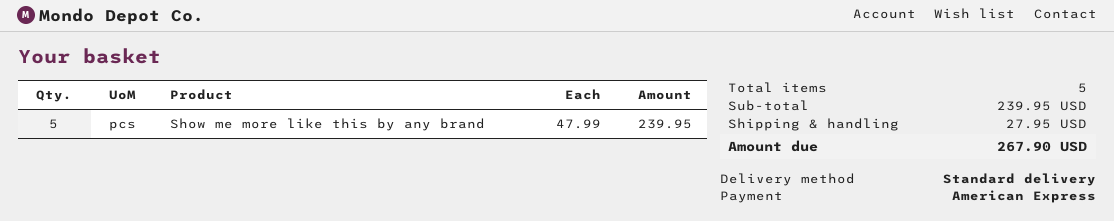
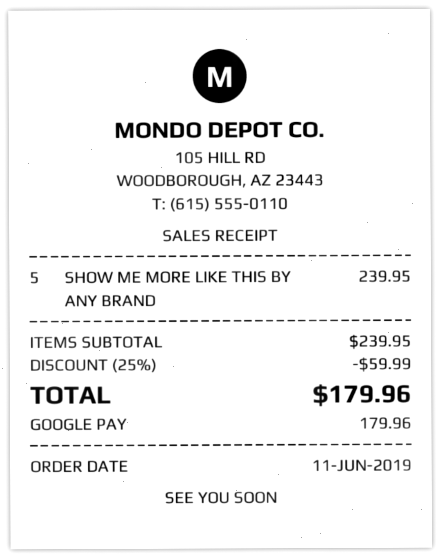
payment method: American Express -> Google Pay
discount: none -> 25% = 59.99
shipping: 27.95 -> none
total: 267.90 -> 179.96

